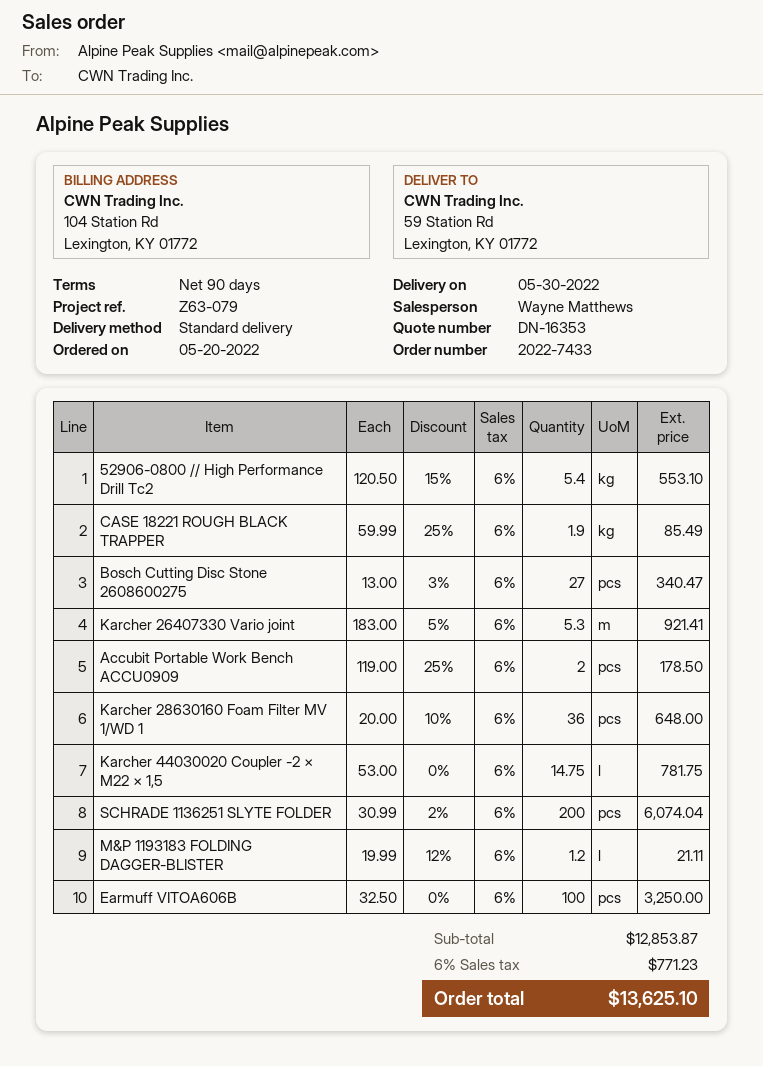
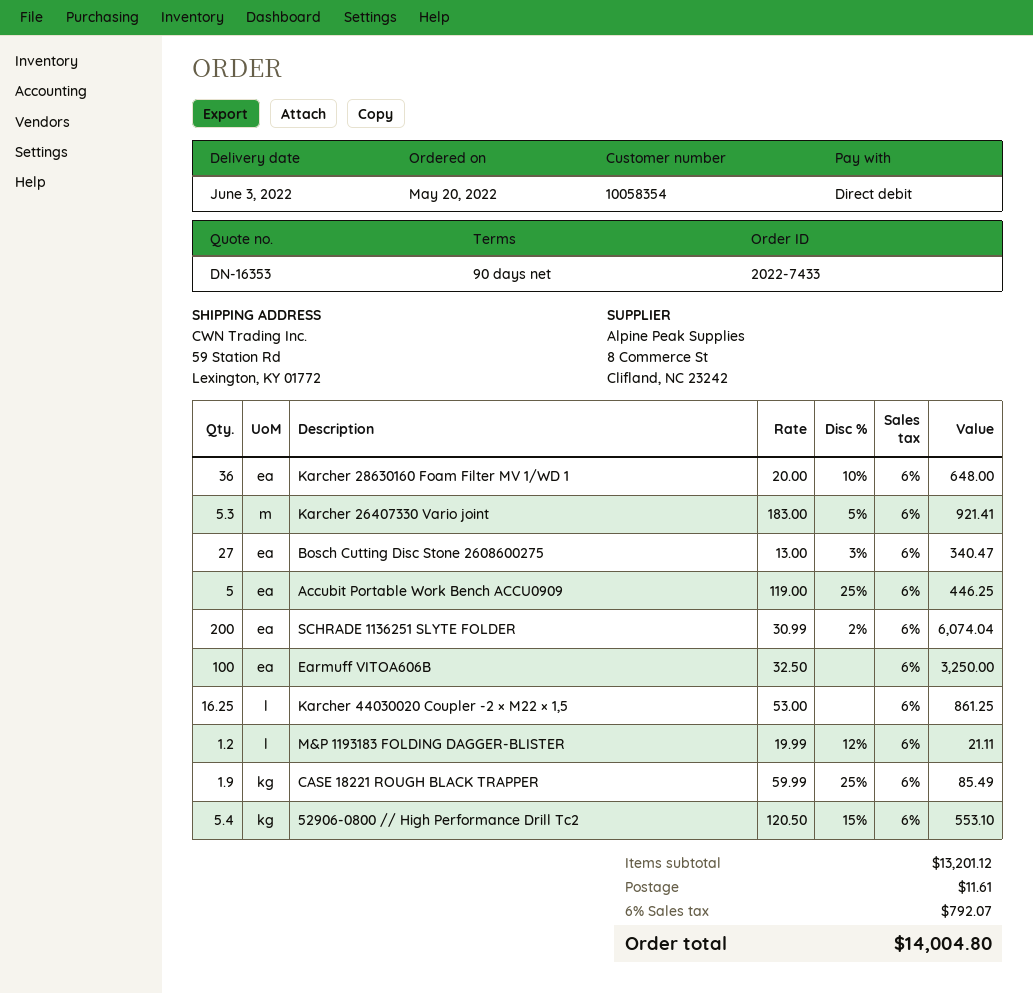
delivery date: 2022-05-30 -> 2022-06-03
Accubit Portable Work Bench ACCU0909: 2 x 119.00 - 25% = 178.50 -> 5 x 119.00 - 25% = 446.25
Karcher 44030020 Coupler -2 × M22 × 1,5: 14.75 x 53.00 = 781.75 -> 16.25 x 53.00 = 861.25
subtotal: 12853.87 -> 13201.12
shipping: none -> 11.61
tax: 6% = 771.23 -> 6% = 792.07
total: 13625.10 -> 14004.80

